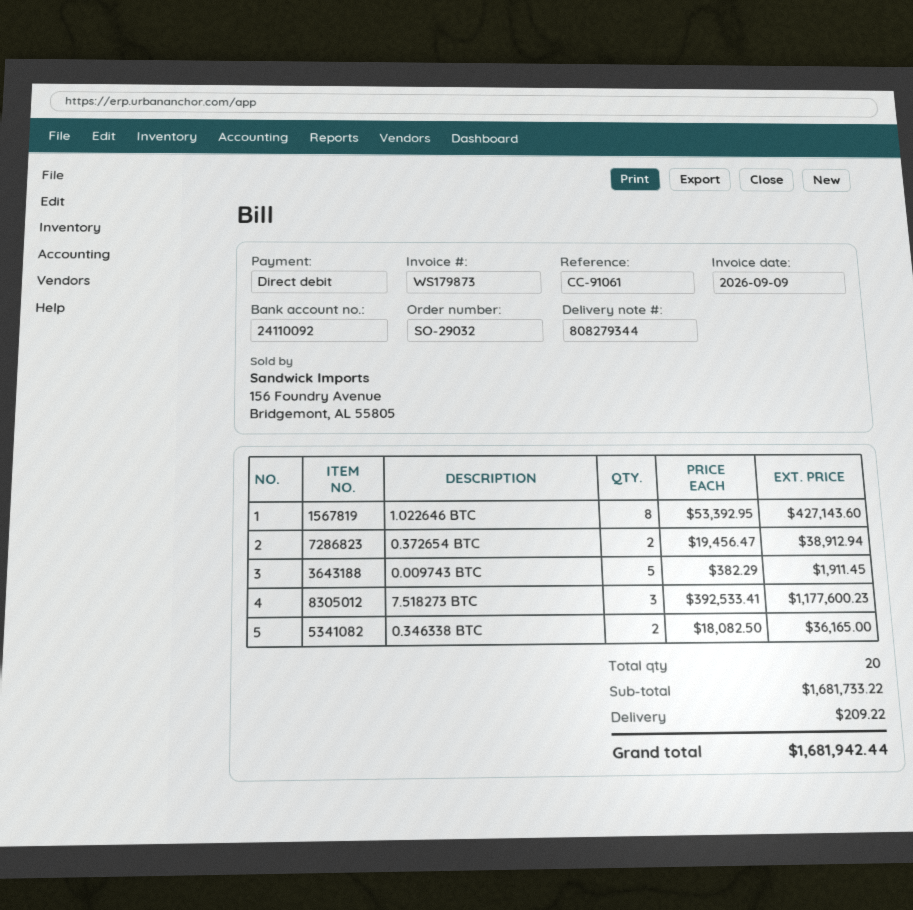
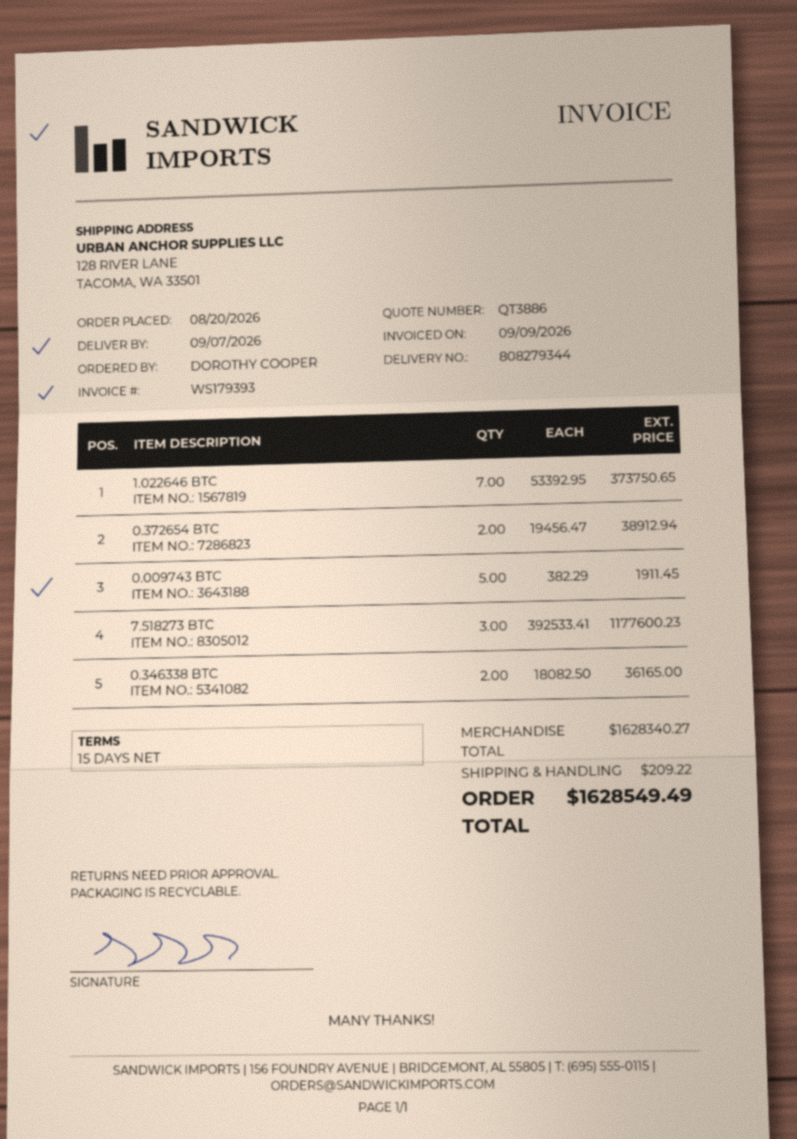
invoice number: WS179873 -> WS179393
1.022646 BTC: 8 x 53392.95 = 427143.60 -> 7 x 53392.95 = 373750.65
subtotal: 1681733.22 -> 1628340.27
total: 1681942.44 -> 1628549.49

